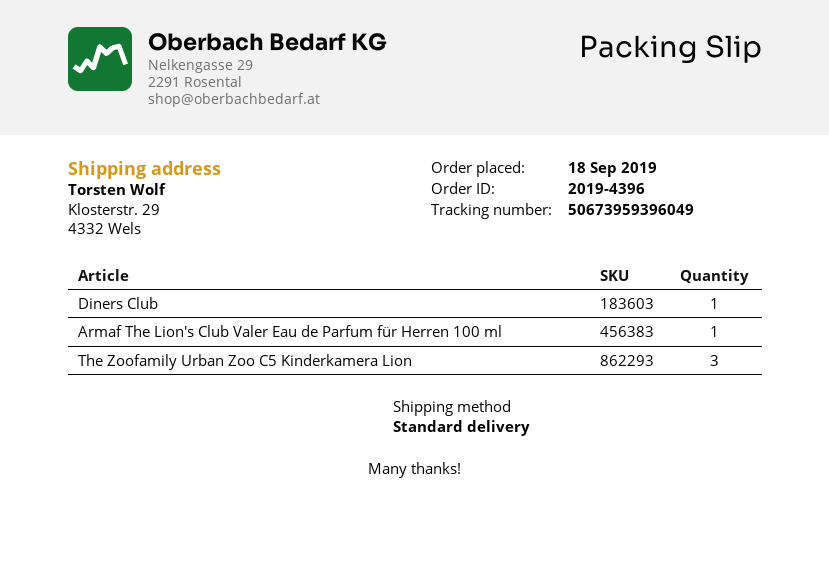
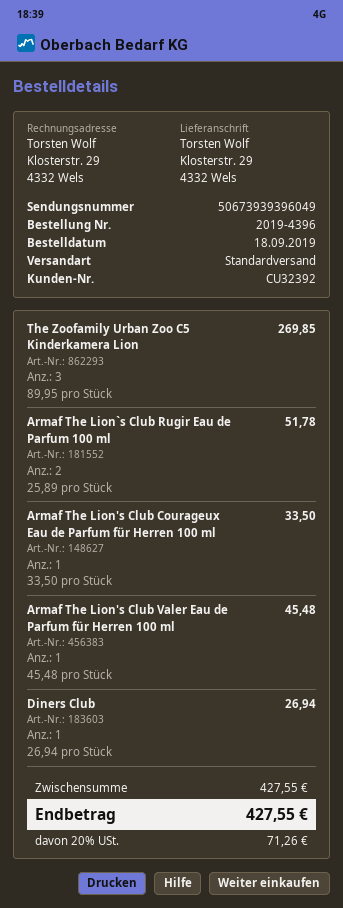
tracking number: 50673959396049 -> 50673939396049
Armaf The Lion`s Club Rugir Eau de Parfum 100 ml: none -> 2
Armaf The Lion's Club Courageux Eau de Parfum für Herren 100 ml: none -> 1

